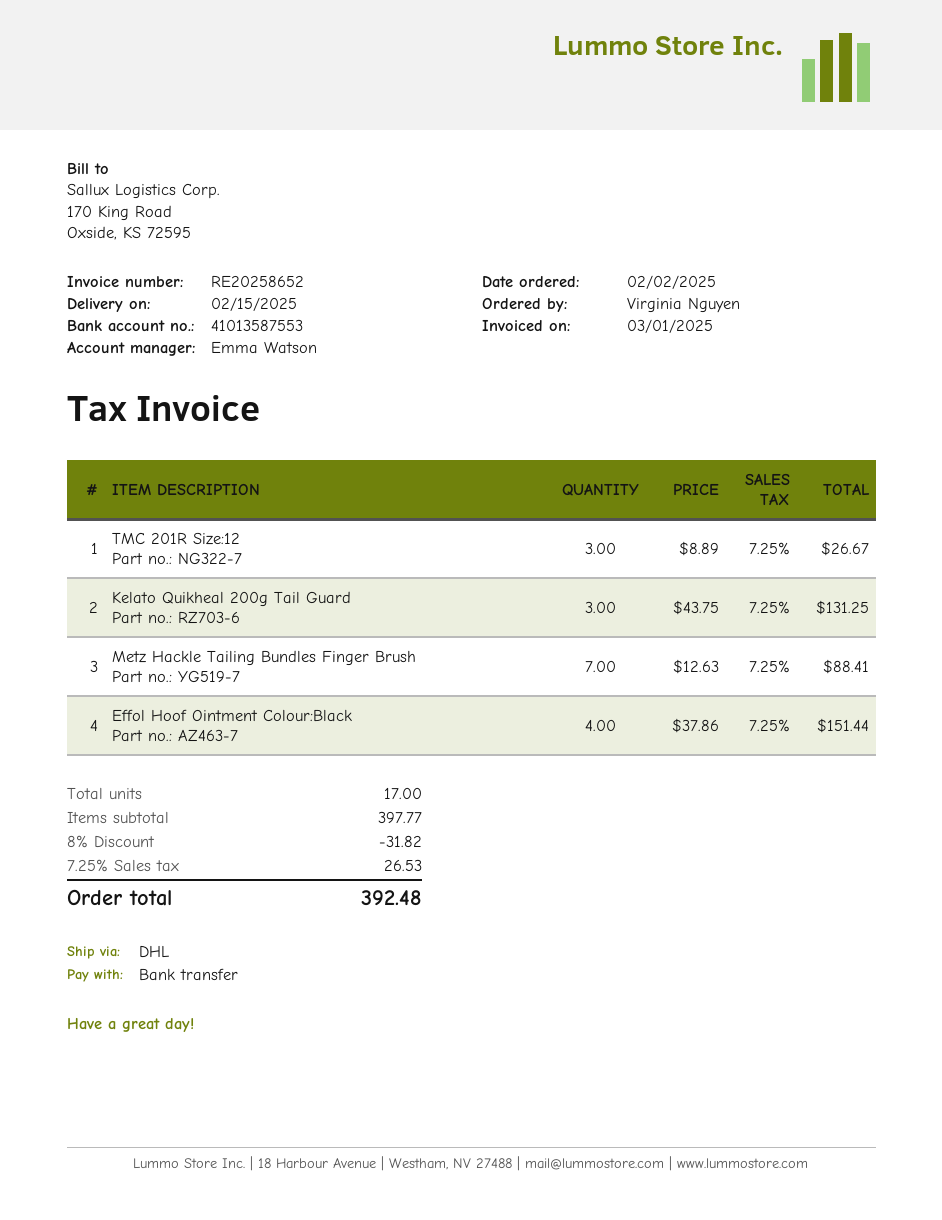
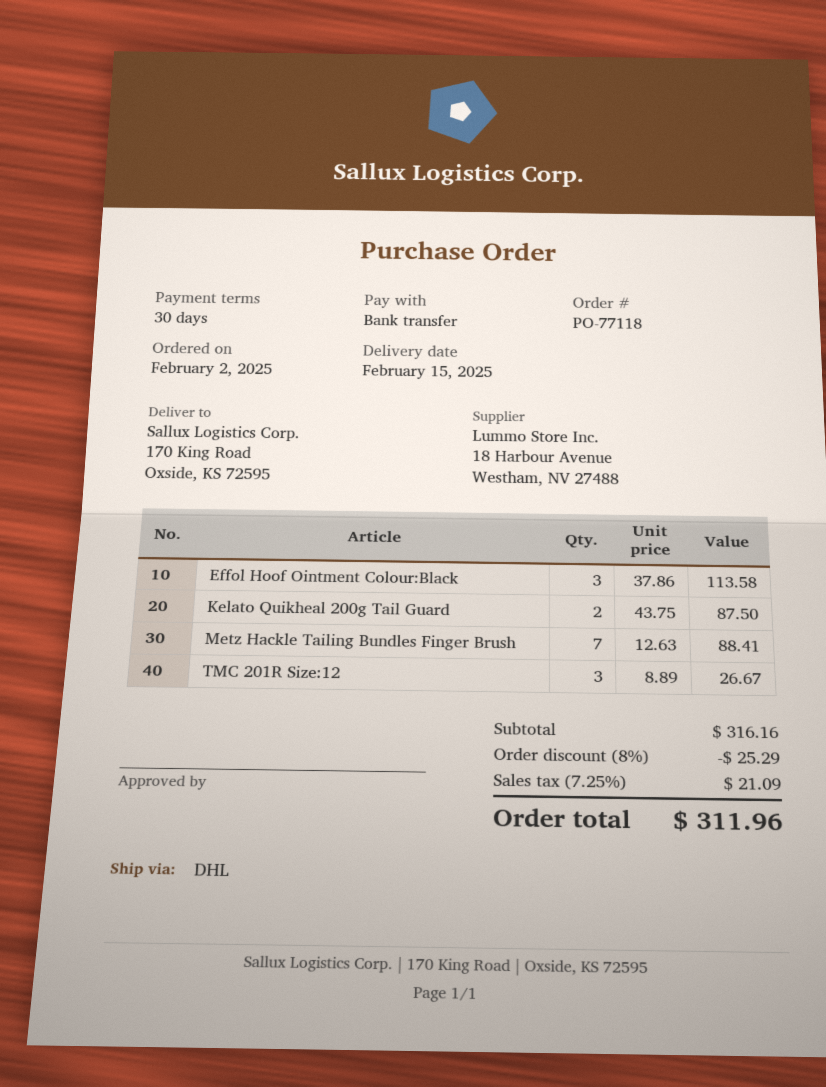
Kelato Quikheal 200g Tail Guard: 3 x 43.75 = 131.25 -> 2 x 43.75 = 87.50
Effol Hoof Ointment Colour:Black: 4 x 37.86 = 151.44 -> 3 x 37.86 = 113.58
subtotal: 397.77 -> 316.16
discount: 8% = 31.82 -> 8% = 25.29
tax: 7.25% = 26.53 -> 7.25% = 21.09
total: 392.48 -> 311.96

